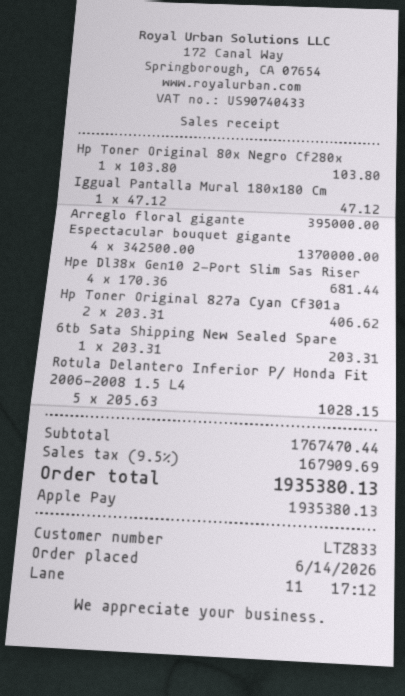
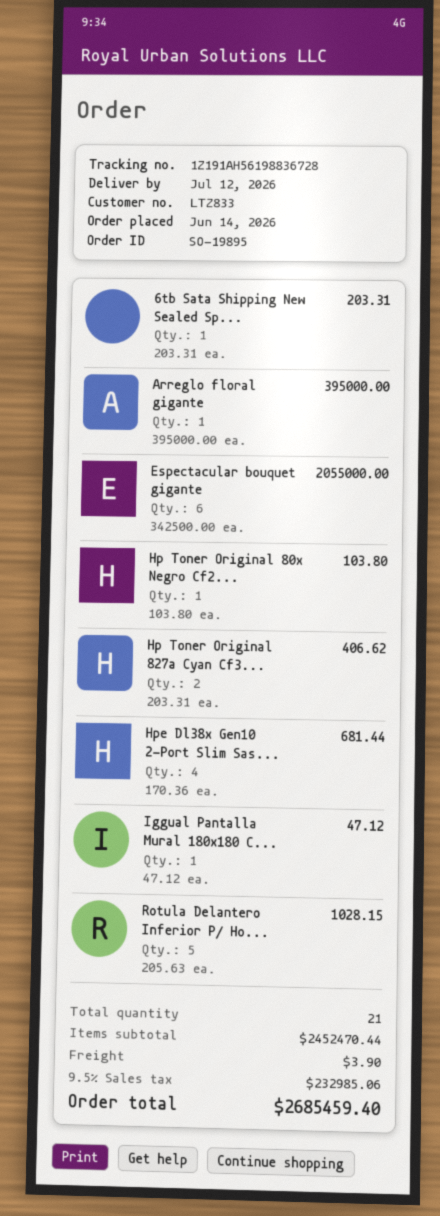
Espectacular bouquet gigante: 4 x 342500.00 = 1370000.00 -> 6 x 342500.00 = 2055000.00
subtotal: 1767470.44 -> 2452470.44
shipping: none -> 3.90
tax: 9.5% = 167909.69 -> 9.5% = 232985.06
total: 1935380.13 -> 2685459.40

